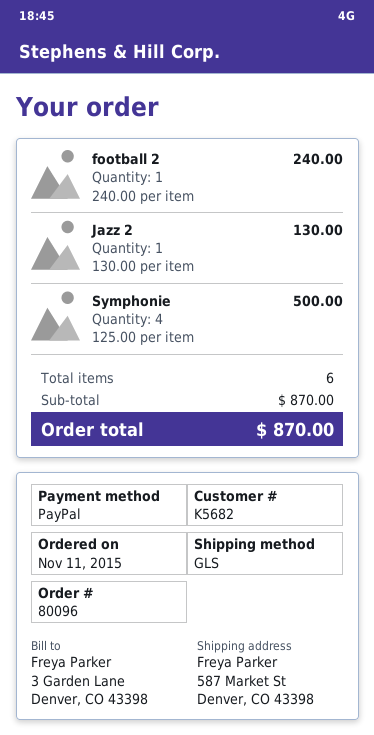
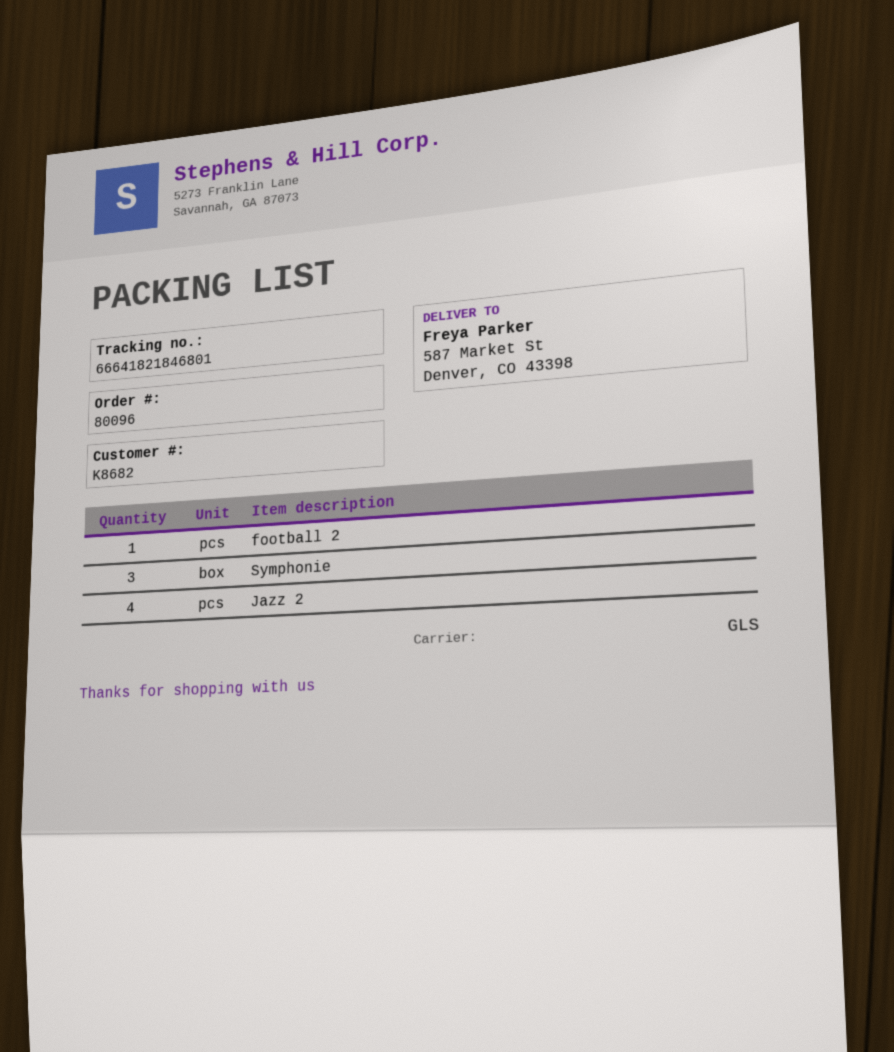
customer number: K5682 -> K8682
Jazz 2: 1 -> 4
Symphonie: 4 -> 3

